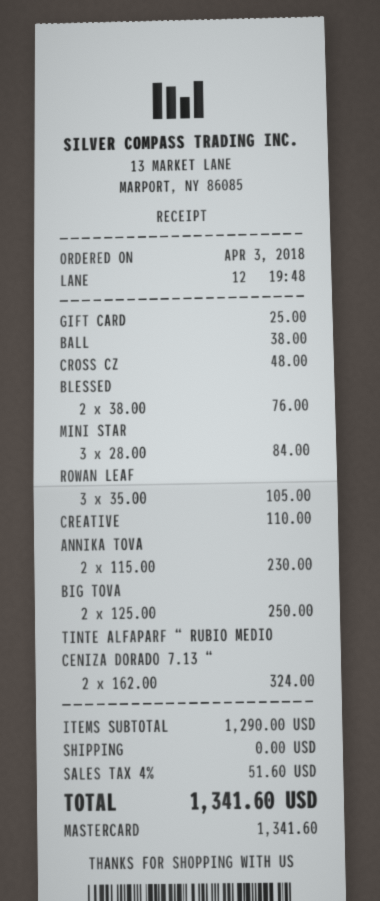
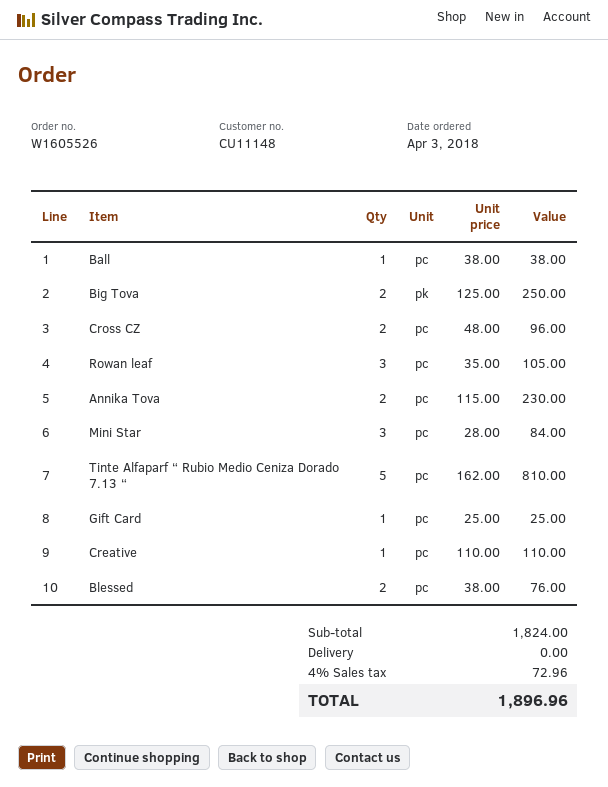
CROSS CZ: 1 x 48.00 = 48.00 -> 2 x 48.00 = 96.00
TINTE ALFAPARF “ RUBIO MEDIO CENIZA DORADO 7.13 “: 2 x 162.00 = 324.00 -> 5 x 162.00 = 810.00
subtotal: 1290.00 -> 1824.00
tax: 4% = 51.60 -> 4% = 72.96
total: 1341.60 -> 1896.96

